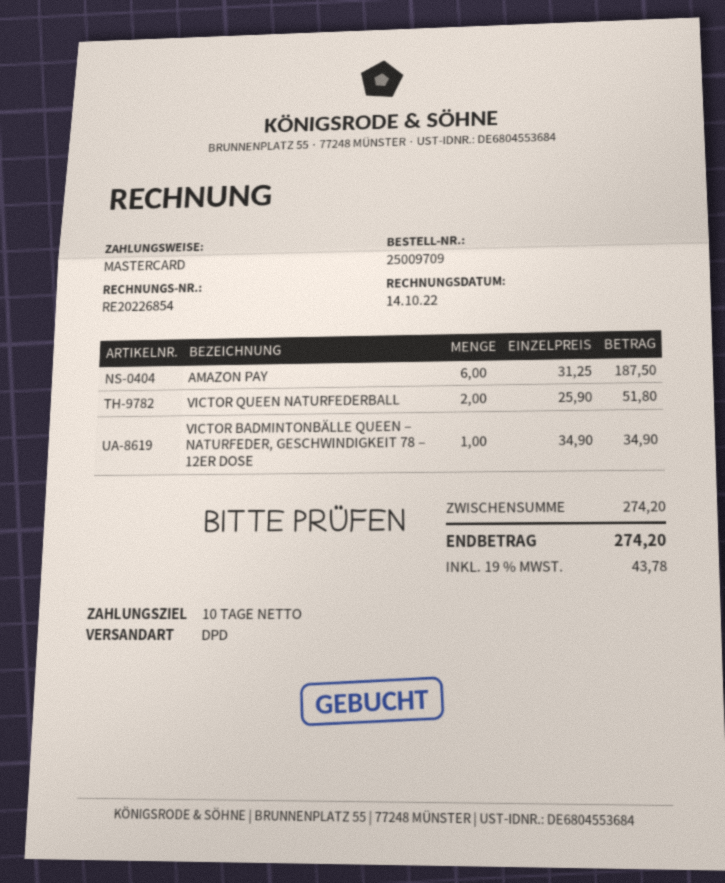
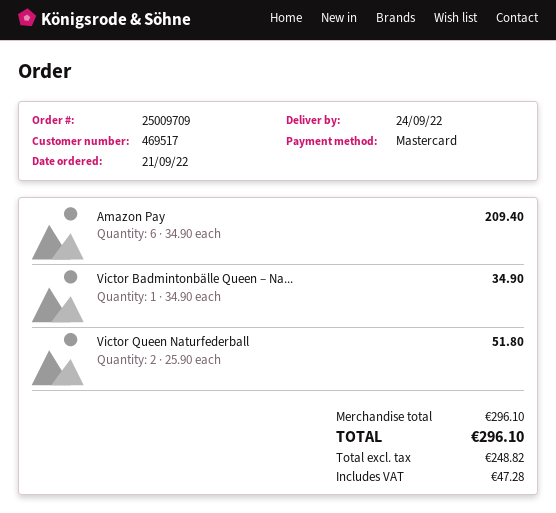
AMAZON PAY: 6 x 31.25 = 187.50 -> 6 x 34.90 = 209.40
subtotal: 274.20 -> 296.10
tax: 43.78 -> 47.28
total: 274.20 -> 296.10

